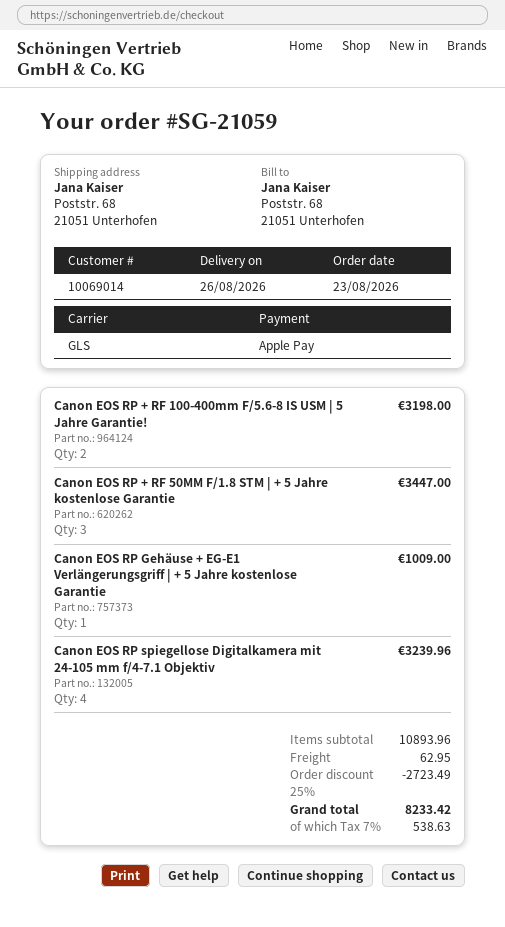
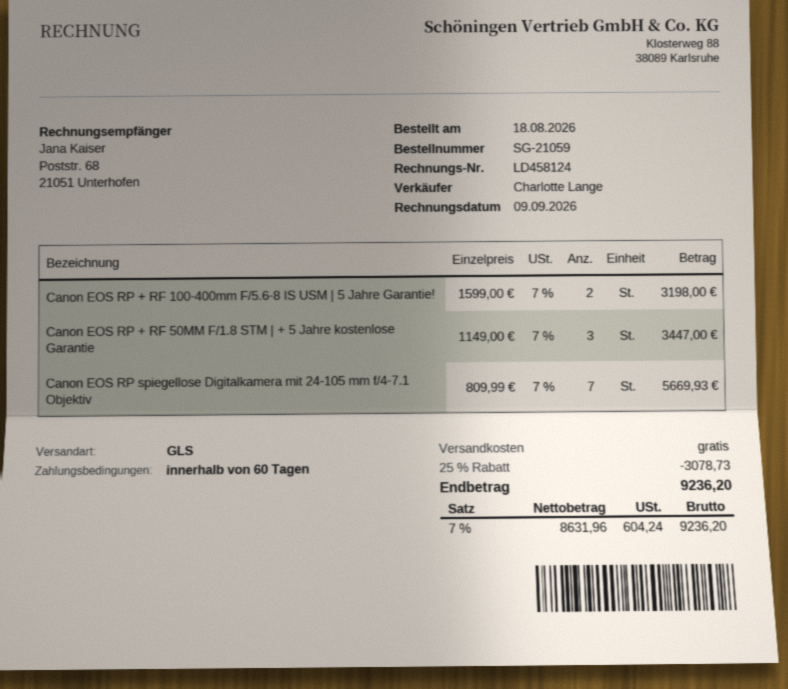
order date: 2026-08-23 -> 2026-08-18
Canon EOS RP Gehäuse + EG-E1 Verlängerungsgriff | + 5 Jahre kostenlose Garantie: 1 for 1009.00 -> none
Canon EOS RP spiegellose Digitalkamera mit 24-105 mm f/4-7.1 Objektiv: 4 for 3239.96 -> 7 for 5669.93
discount: 25% = 2723.49 -> 25% = 3078.73
shipping: 62.95 -> 0.00
tax: 7% = 538.63 -> 7% = 604.24
total: 8233.42 -> 9236.20

